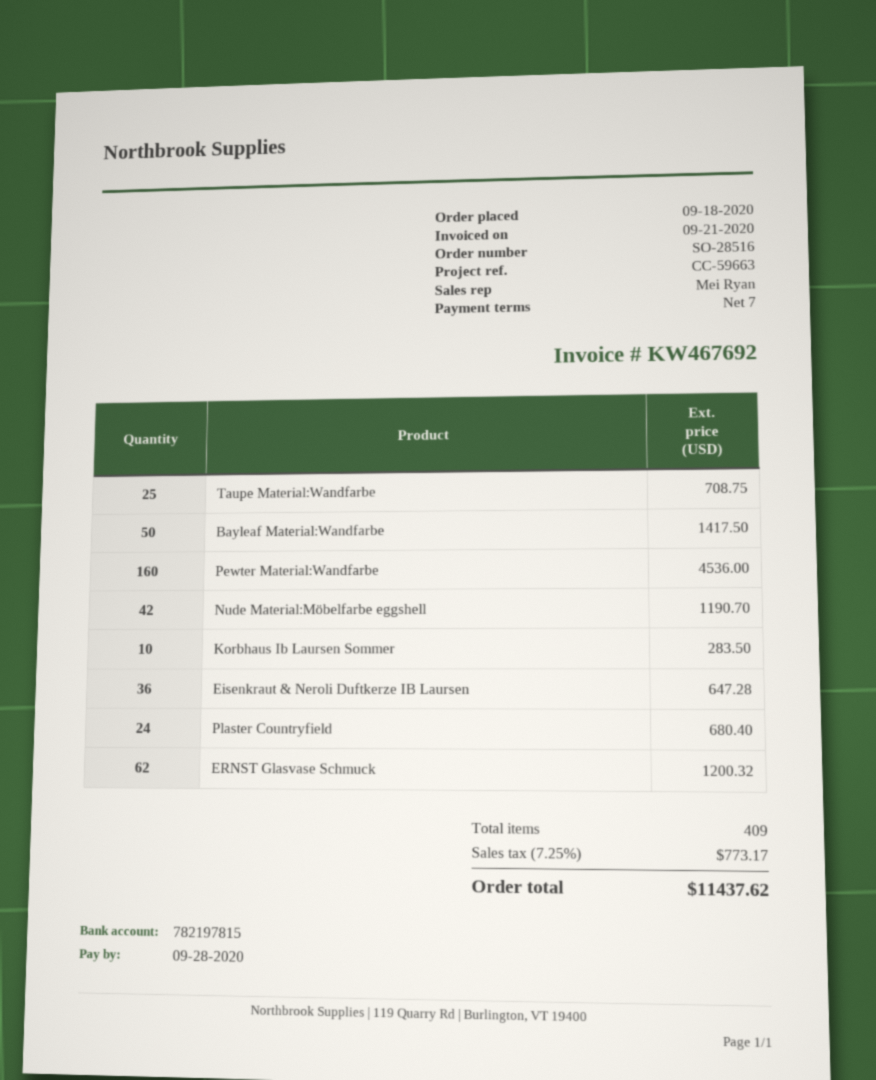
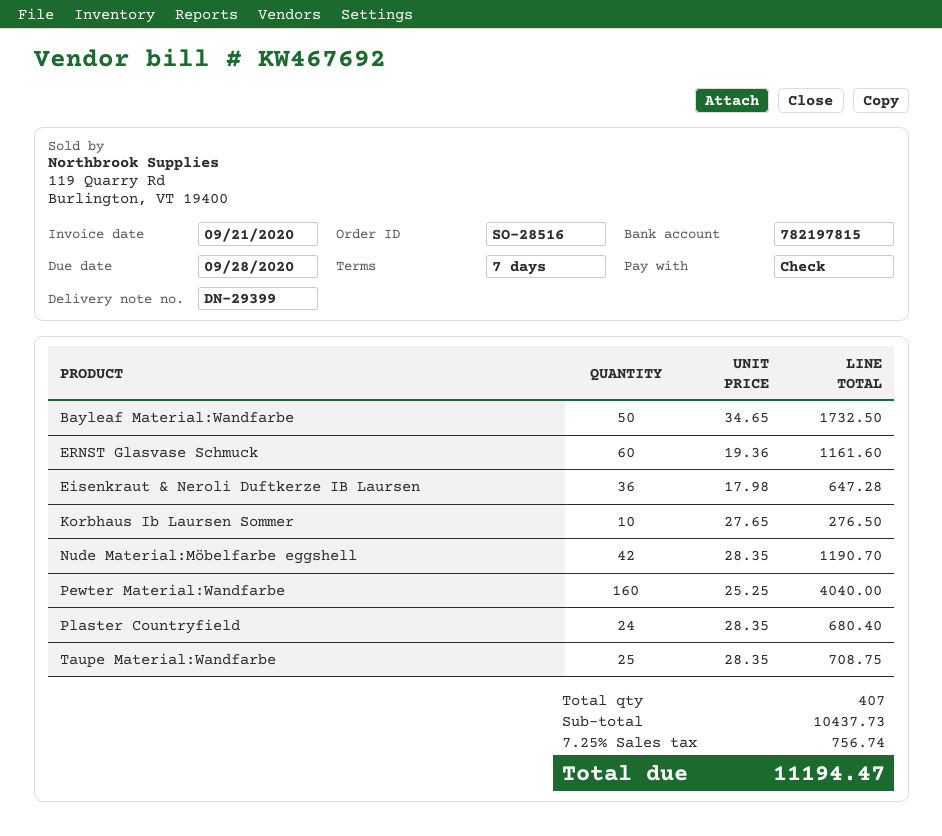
Bayleaf Material:Wandfarbe: 50 for 1417.50 -> 50 for 1732.50
Pewter Material:Wandfarbe: 160 for 4536.00 -> 160 for 4040.00
Korbhaus Ib Laursen Sommer: 10 for 283.50 -> 10 for 276.50
ERNST Glasvase Schmuck: 62 for 1200.32 -> 60 for 1161.60
total quantity: 409 -> 407
tax: 7.25% = 773.17 -> 7.25% = 756.74
total: 11437.62 -> 11194.47

